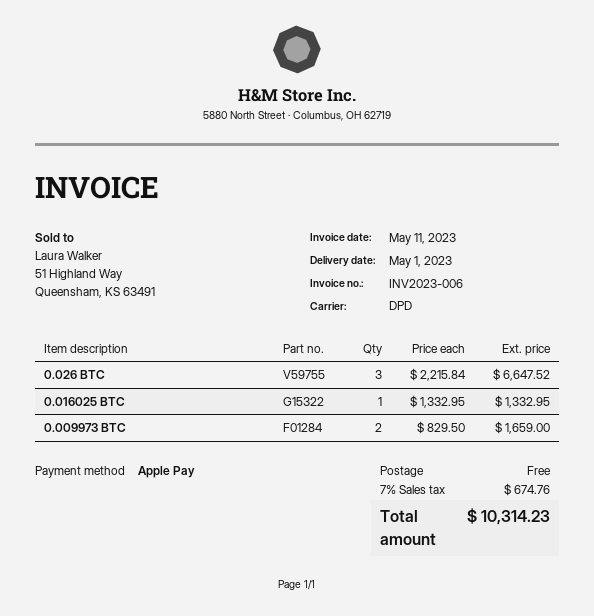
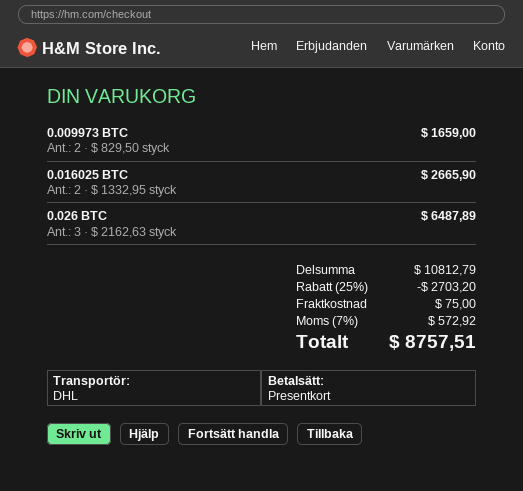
payment method: Apple Pay -> gift card
shipping method: DPD -> DHL
0.026 BTC: 3 x 2215.84 = 6647.52 -> 3 x 2162.63 = 6487.89
0.016025 BTC: 1 x 1332.95 = 1332.95 -> 2 x 1332.95 = 2665.90
discount: none -> 25% = 2703.20
shipping: 0.00 -> 75.00
tax: 7% = 674.76 -> 7% = 572.92
total: 10314.23 -> 8757.51

